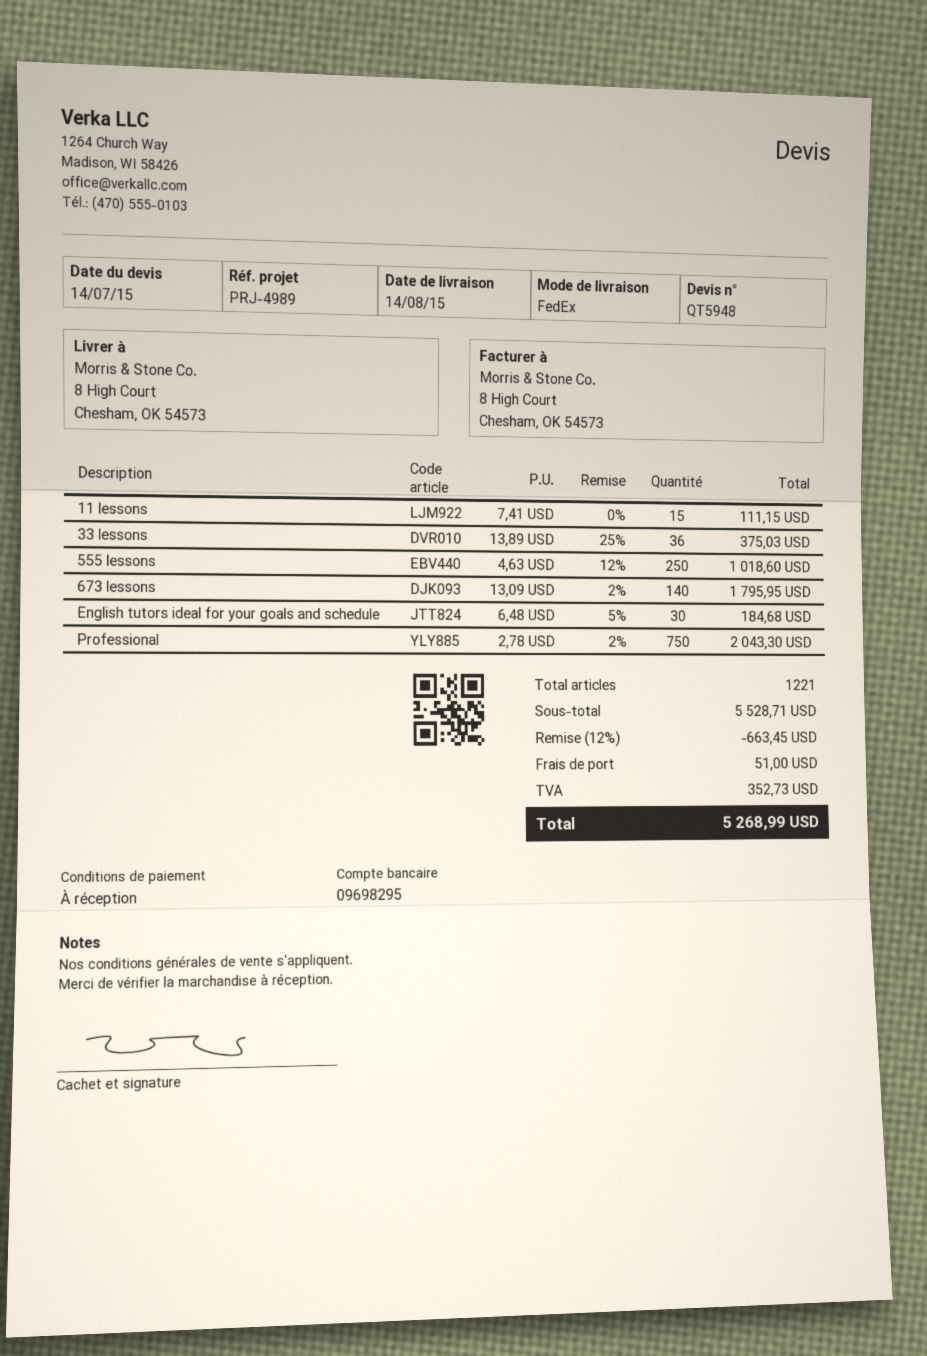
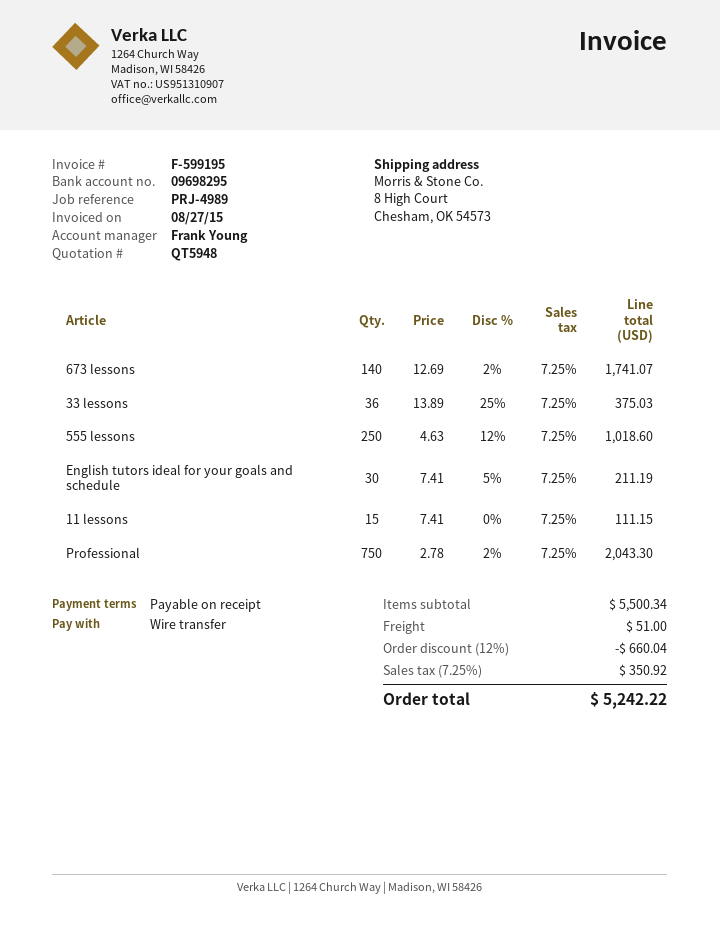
673 lessons: 140 x 13.09 - 2% = 1795.95 -> 140 x 12.69 - 2% = 1741.07
English tutors ideal for your goals and schedule: 30 x 6.48 - 5% = 184.68 -> 30 x 7.41 - 5% = 211.19
subtotal: 5528.71 -> 5500.34
discount: 12% = 663.45 -> 12% = 660.04
tax: 352.73 -> 350.92
total: 5268.99 -> 5242.22

